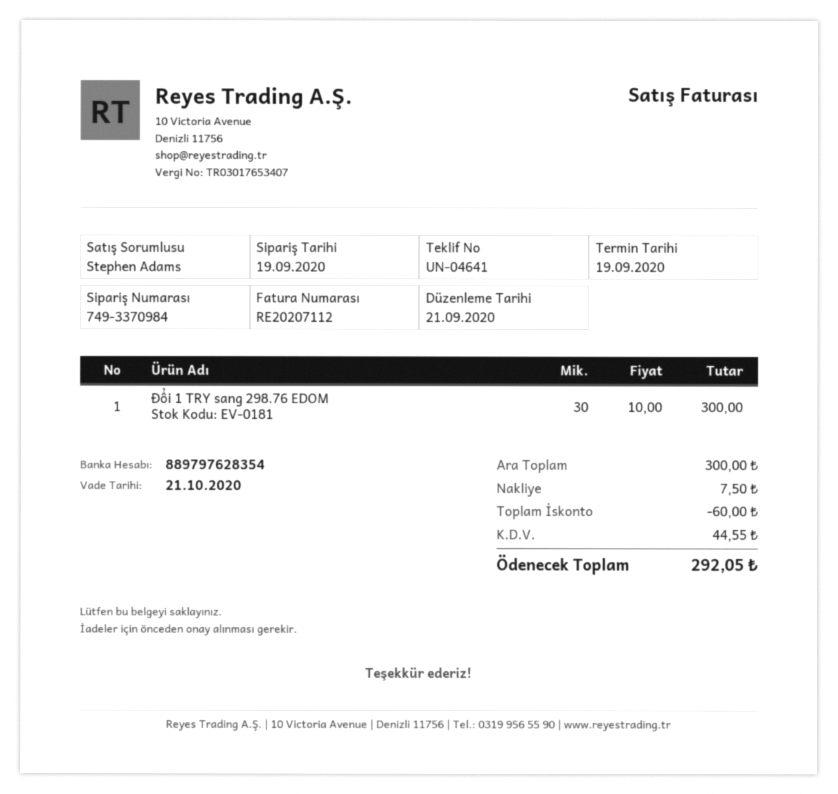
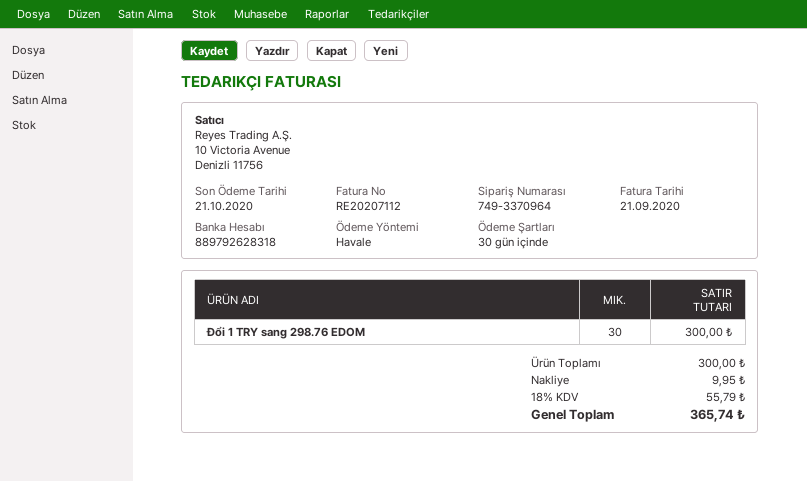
order number: 749-3370984 -> 749-3370964
bank account: 889797628354 -> 889792628318
discount: 60.00 -> none
shipping: 7.50 -> 9.95
tax: 44.55 -> 55.79
total: 292.05 -> 365.74

